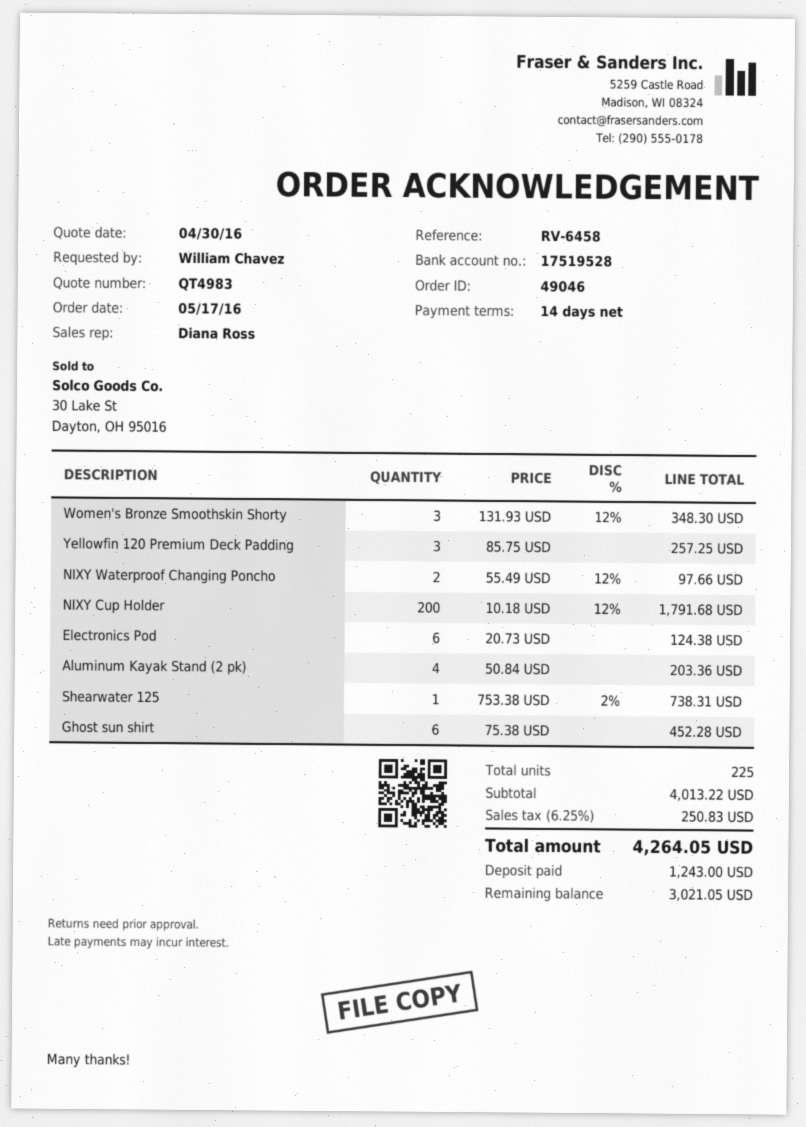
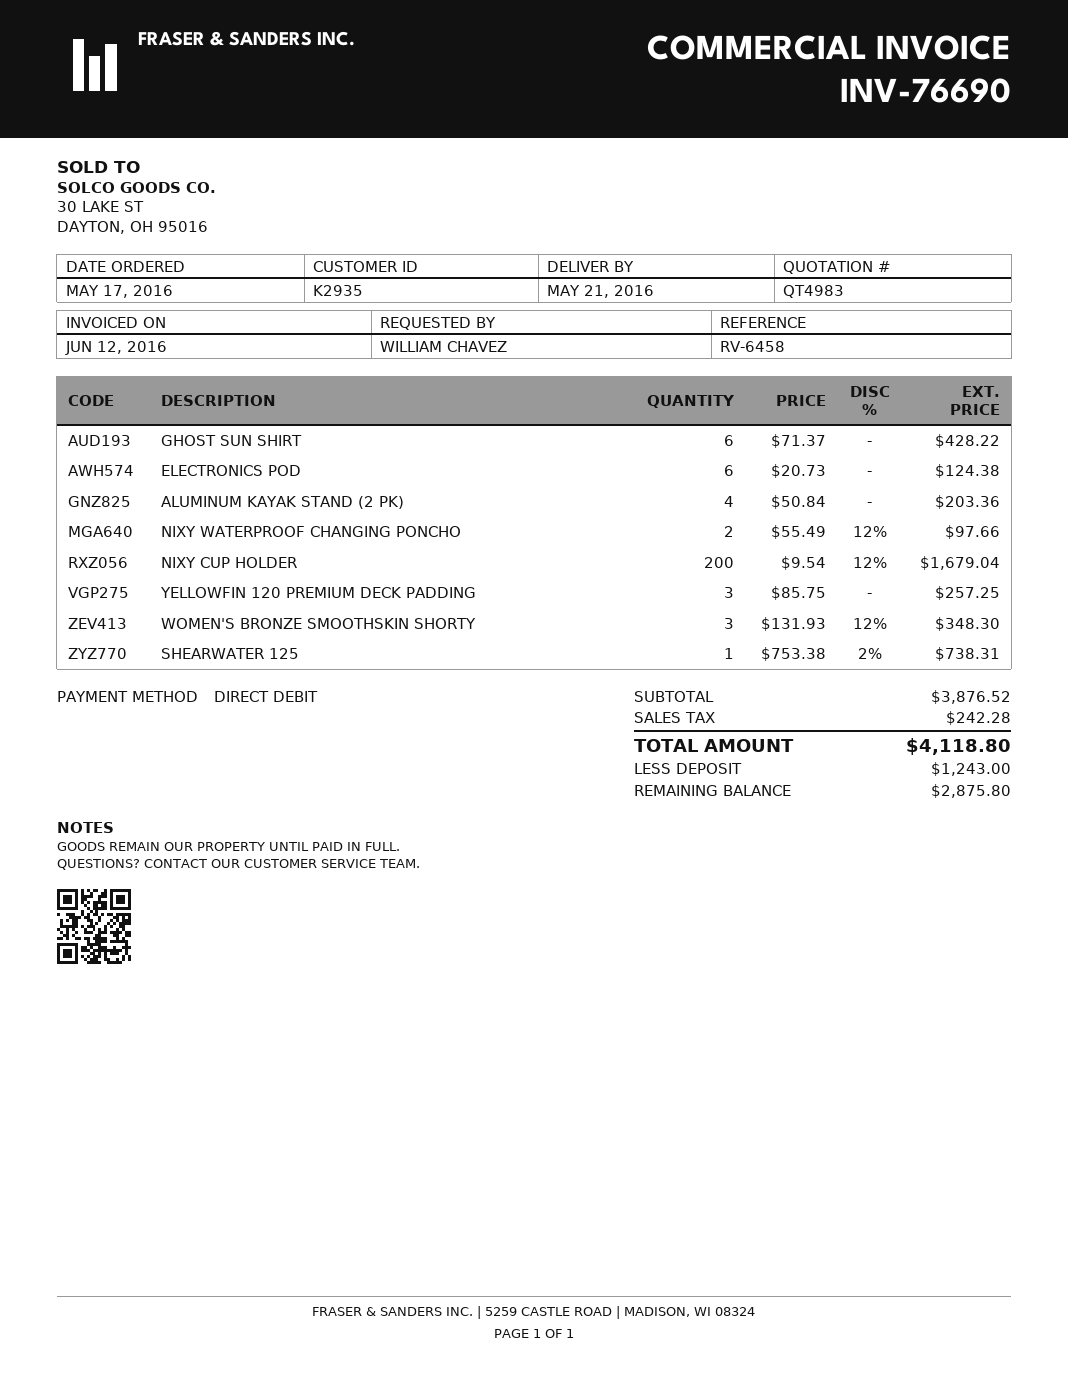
NIXY Cup Holder: 200 x 10.18 - 12% = 1791.68 -> 200 x 9.54 - 12% = 1679.04
Ghost sun shirt: 6 x 75.38 = 452.28 -> 6 x 71.37 = 428.22
subtotal: 4013.22 -> 3876.52
tax: 250.83 -> 242.28
total: 4264.05 -> 4118.80
balance: 3021.05 -> 2875.80

